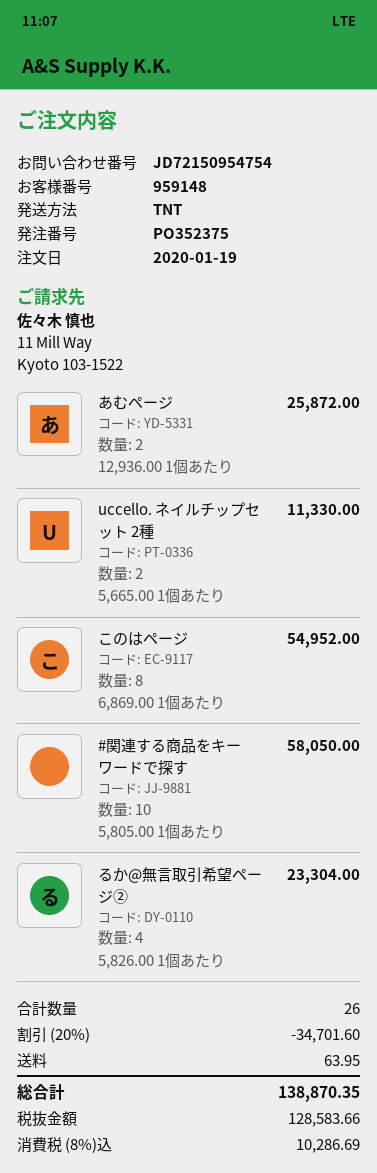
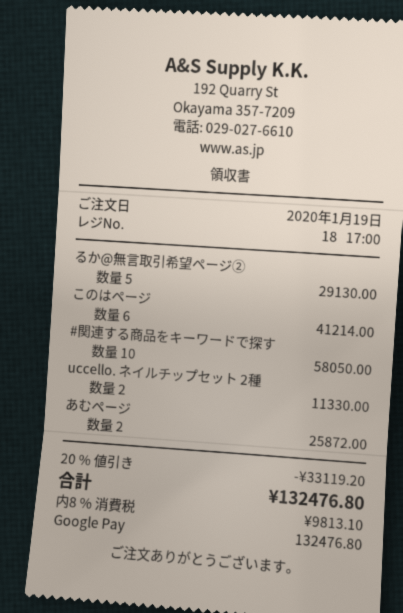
このはページ: 8 for 54952.00 -> 6 for 41214.00
るか@無言取引希望ページ②: 4 for 23304.00 -> 5 for 29130.00
discount: 20% = 34701.60 -> 20% = 33119.20
shipping: 63.95 -> none
tax: 8% = 10286.69 -> 8% = 9813.10
total: 138870.35 -> 132476.80

